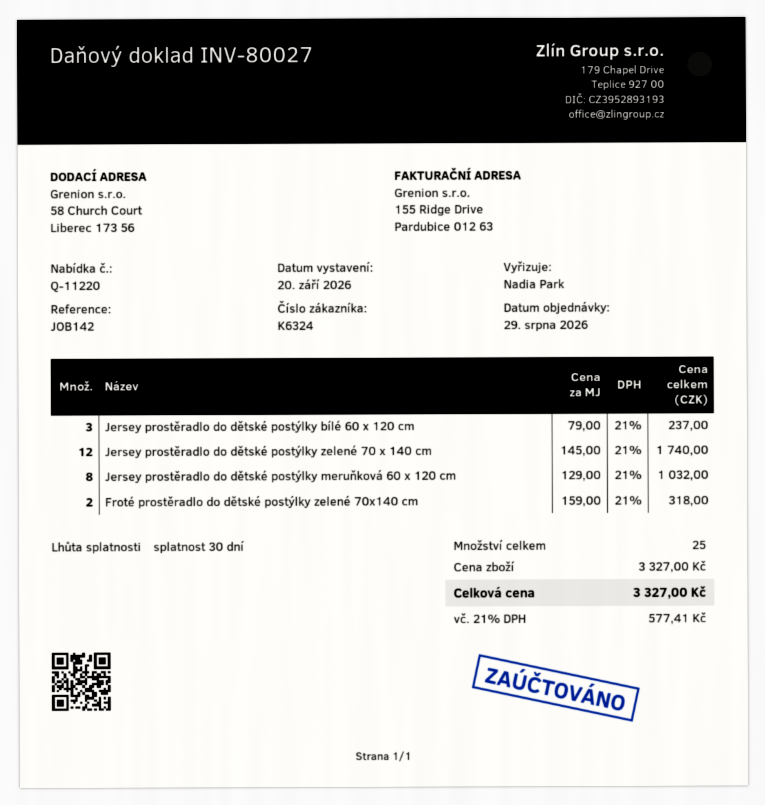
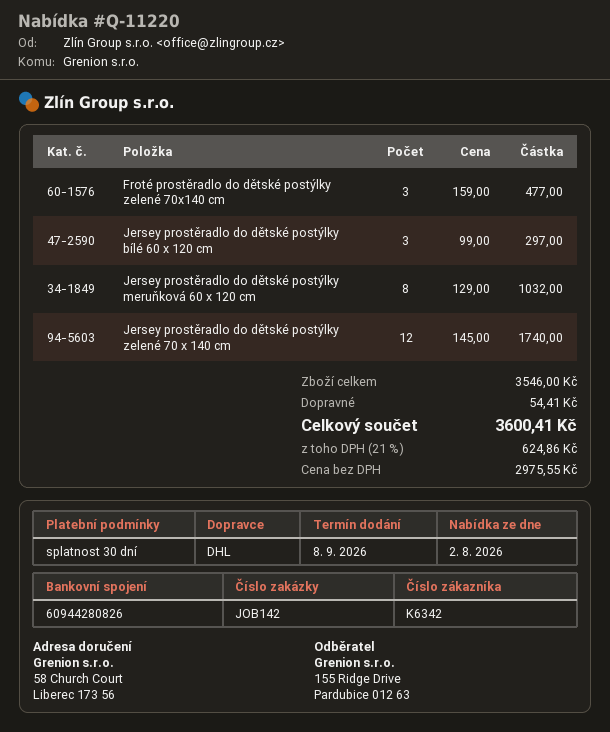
customer number: K6324 -> K6342
Jersey prostěradlo do dětské postýlky bílé 60 x 120 cm: 3 x 79.00 = 237.00 -> 3 x 99.00 = 297.00
Froté prostěradlo do dětské postýlky zelené 70x140 cm: 2 x 159.00 = 318.00 -> 3 x 159.00 = 477.00
subtotal: 3327.00 -> 3546.00
shipping: none -> 54.41
tax: 21% = 577.41 -> 21% = 624.86
total: 3327.00 -> 3600.41

